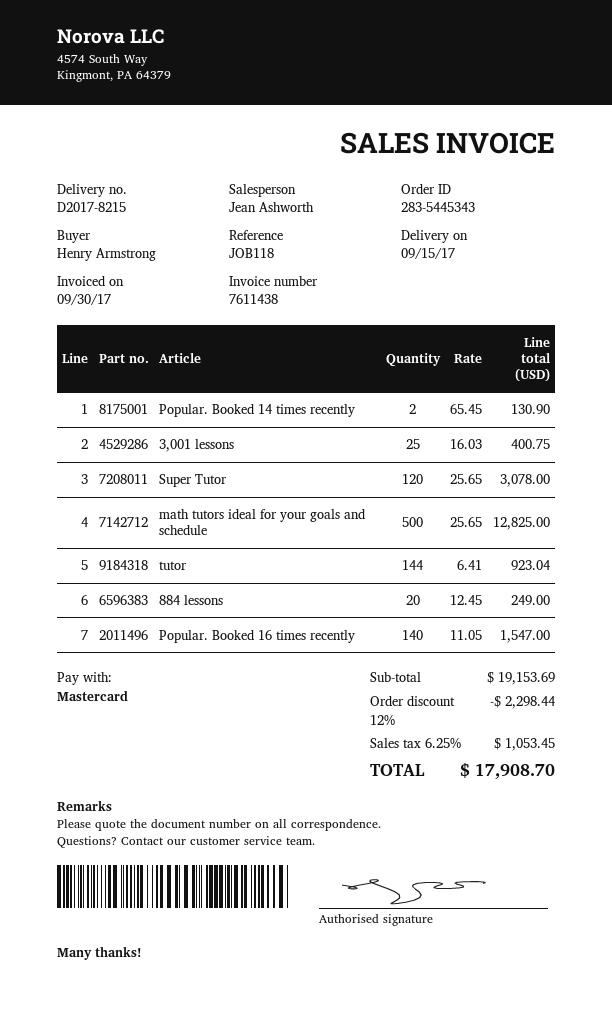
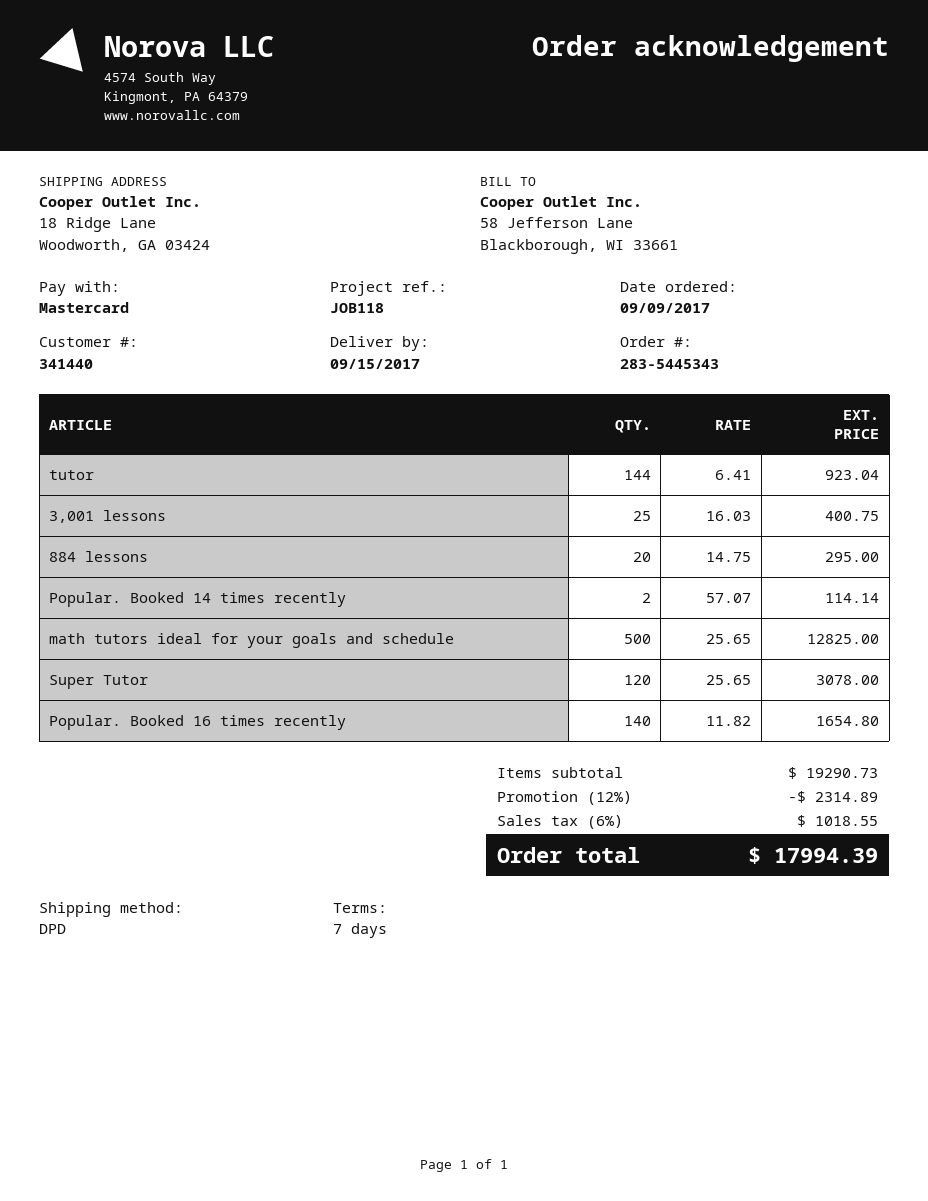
Popular. Booked 14 times recently: 2 x 65.45 = 130.90 -> 2 x 57.07 = 114.14
884 lessons: 20 x 12.45 = 249.00 -> 20 x 14.75 = 295.00
Popular. Booked 16 times recently: 140 x 11.05 = 1547.00 -> 140 x 11.82 = 1654.80
subtotal: 19153.69 -> 19290.73
discount: 12% = 2298.44 -> 12% = 2314.89
tax: 6.25% = 1053.45 -> 6% = 1018.55
total: 17908.70 -> 17994.39

